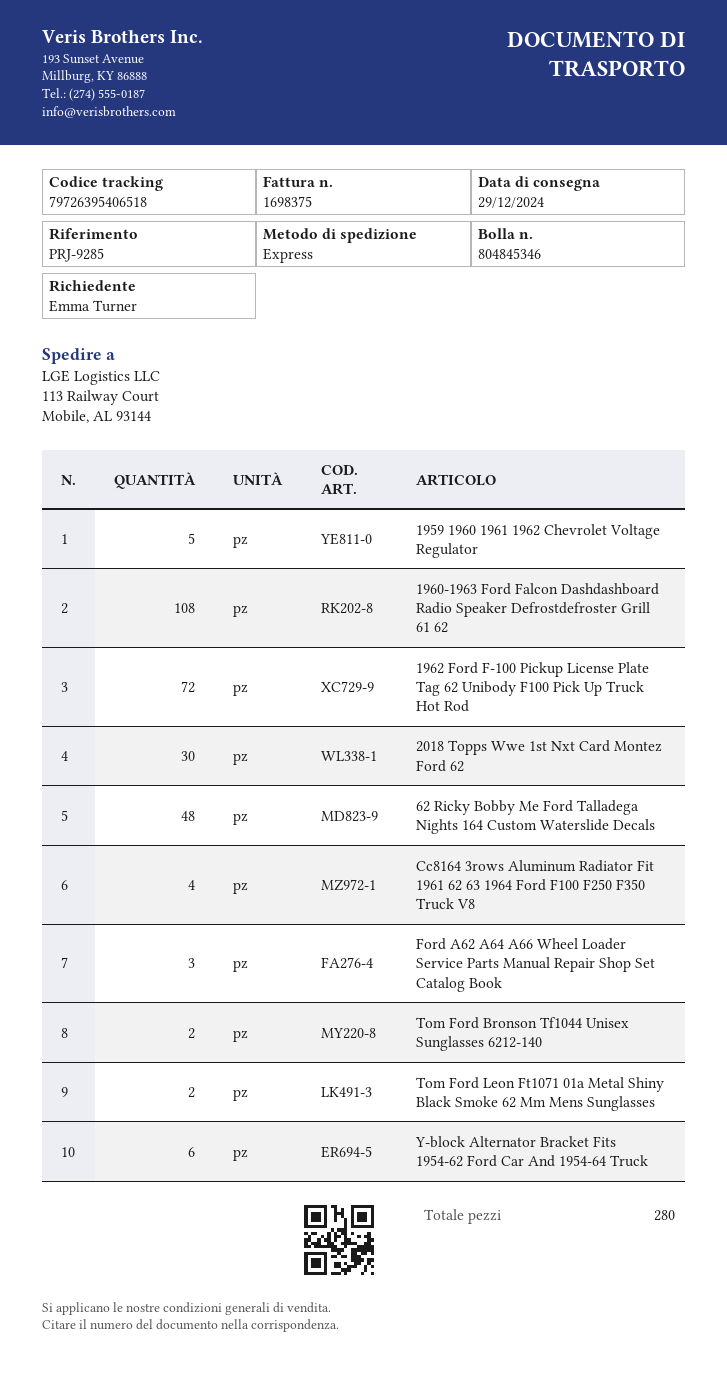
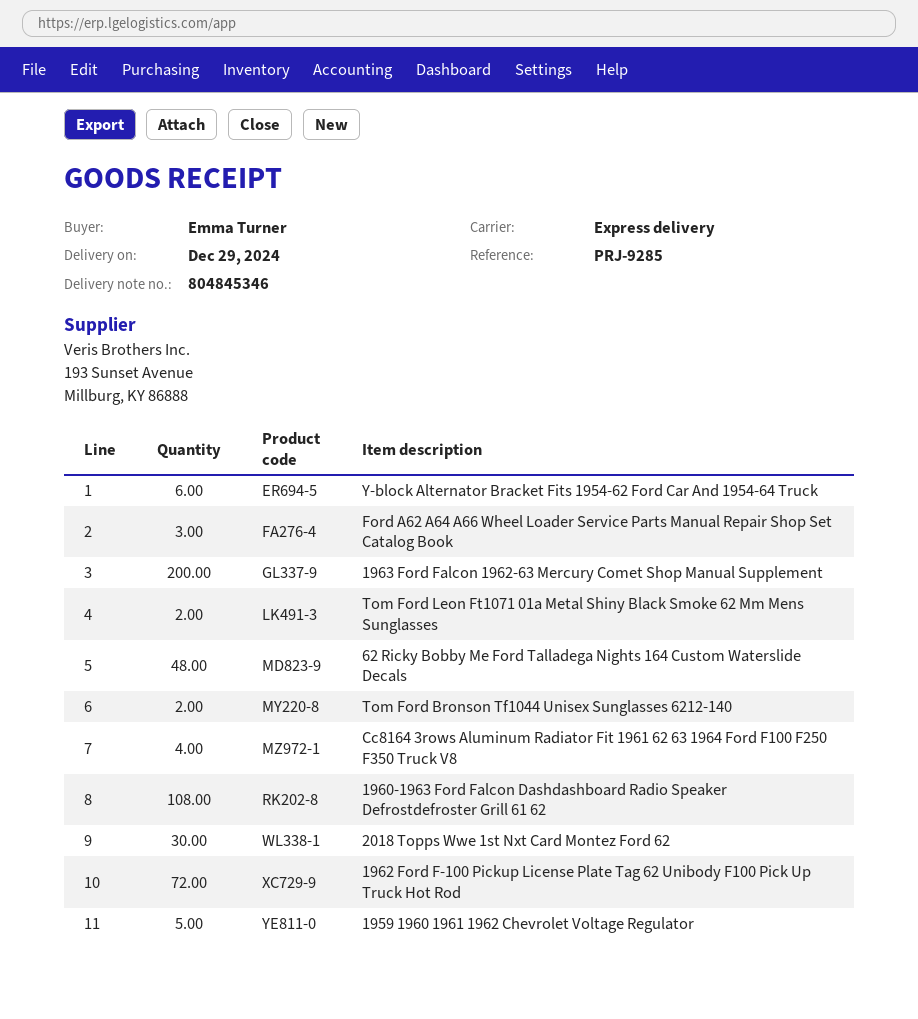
1963 Ford Falcon 1962-63 Mercury Comet Shop Manual Supplement: none -> 200

